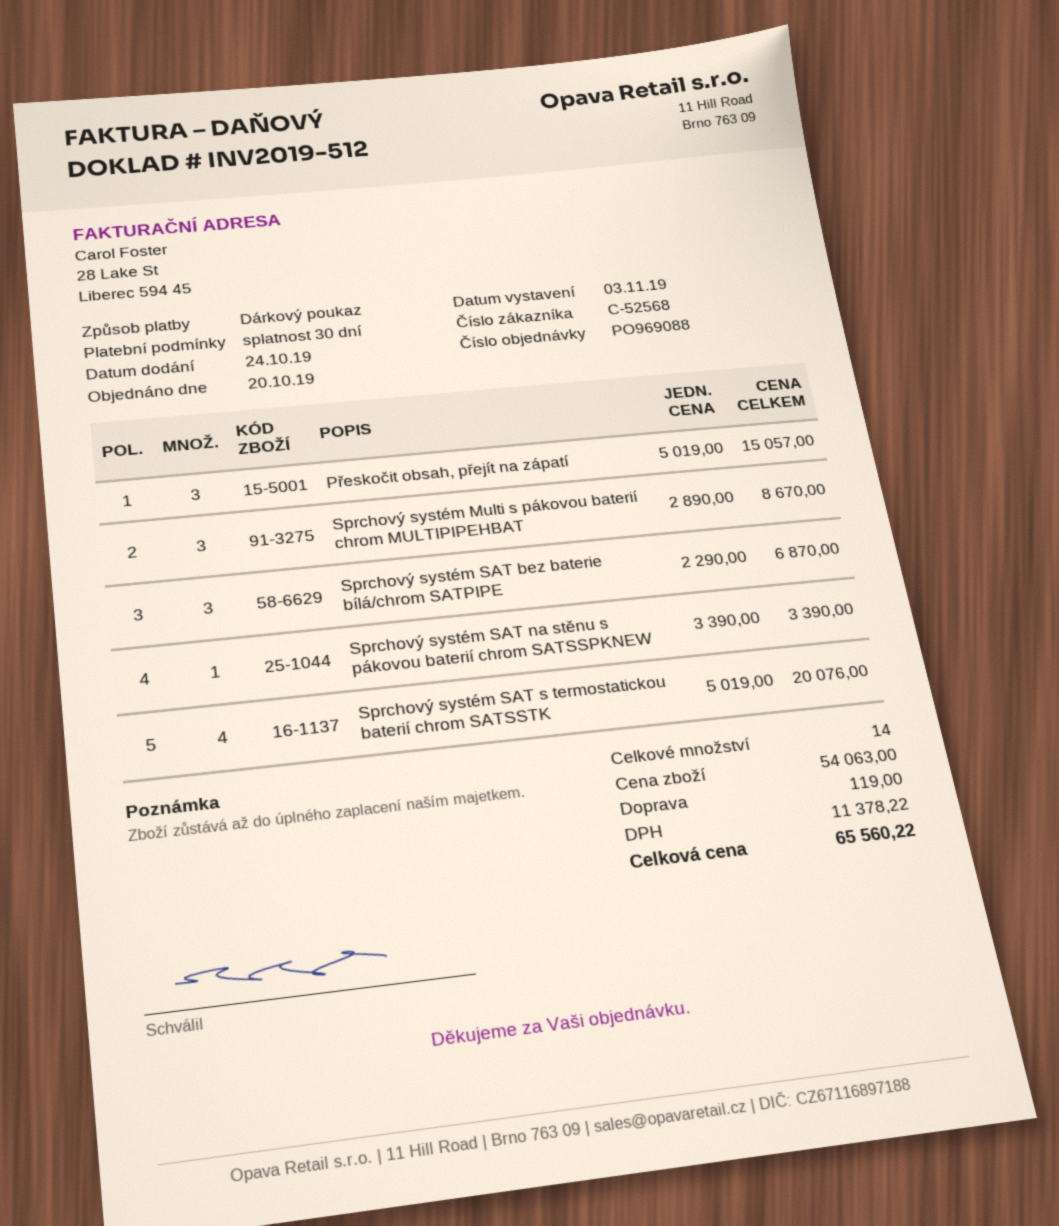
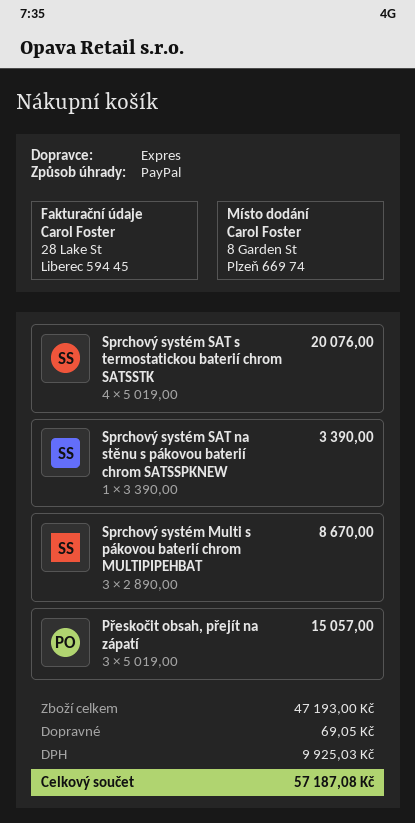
payment method: gift card -> PayPal
Sprchový systém SAT bez baterie bílá/chrom SATPIPE: 3 x 2290.00 = 6870.00 -> none
subtotal: 54063.00 -> 47193.00
shipping: 119.00 -> 69.05
tax: 11378.22 -> 9925.03
total: 65560.22 -> 57187.08

